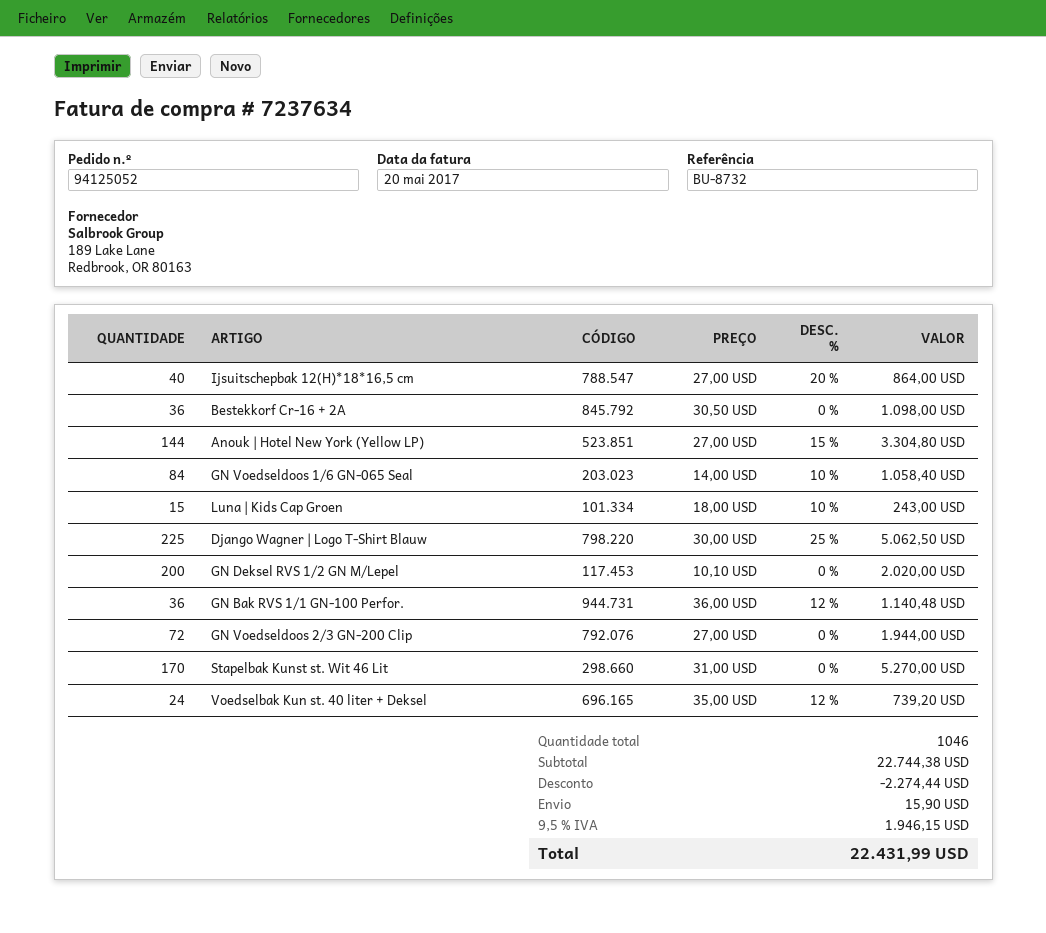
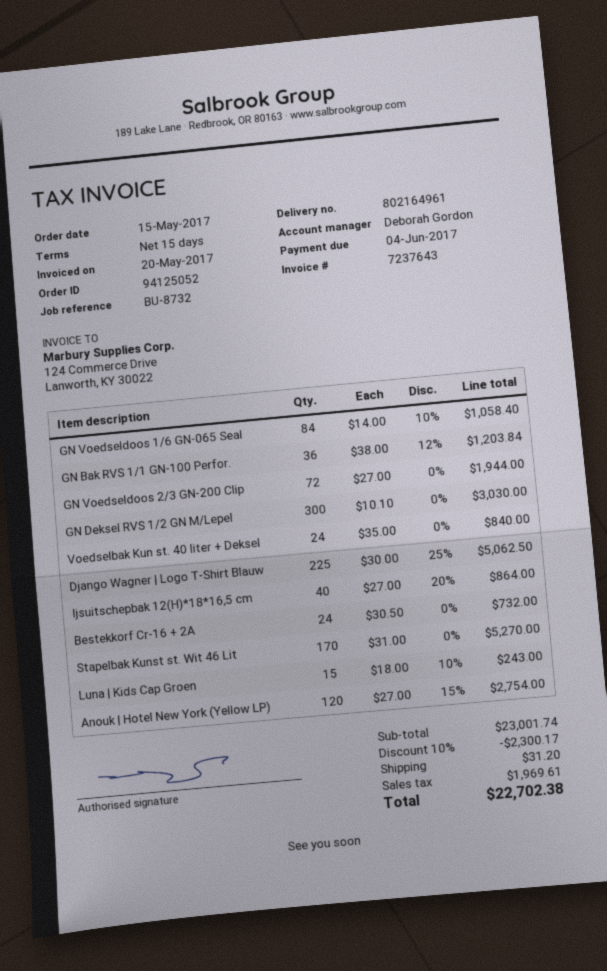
invoice number: 7237634 -> 7237643
Bestekkorf Cr-16 + 2A: 36 x 30.50 = 1098.00 -> 24 x 30.50 = 732.00
Anouk | Hotel New York (Yellow LP): 144 x 27.00 - 15% = 3304.80 -> 120 x 27.00 - 15% = 2754.00
GN Deksel RVS 1/2 GN M/Lepel: 200 x 10.10 = 2020.00 -> 300 x 10.10 = 3030.00
GN Bak RVS 1/1 GN-100 Perfor.: 36 x 36.00 - 12% = 1140.48 -> 36 x 38.00 - 12% = 1203.84
Voedselbak Kun st. 40 liter + Deksel: 24 x 35.00 - 12% = 739.20 -> 24 x 35.00 = 840.00
subtotal: 22744.38 -> 23001.74
discount: 2274.44 -> 2300.17
shipping: 15.90 -> 31.20
tax: 1946.15 -> 1969.61
total: 22431.99 -> 22702.38

